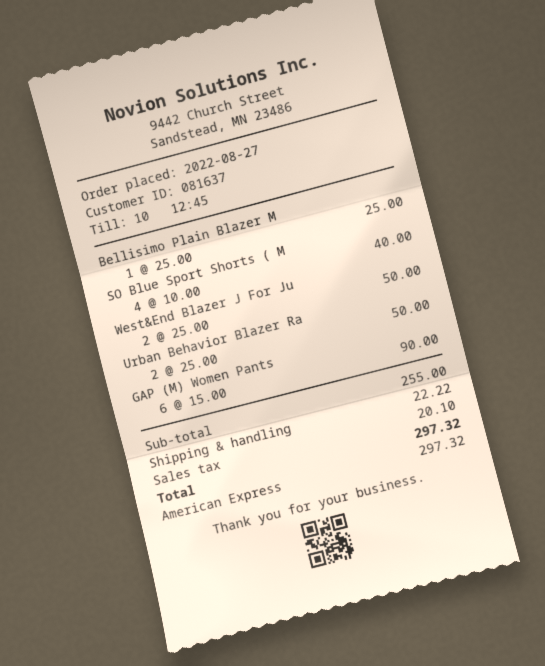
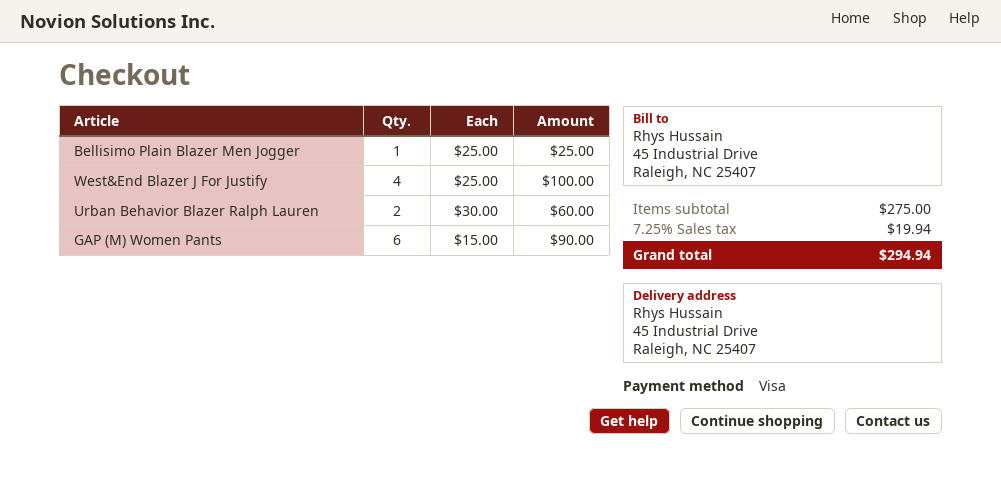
payment method: American Express -> Visa
SO Blue Sport Shorts ( M: 4 x 10.00 = 40.00 -> none
West&End Blazer J For Ju: 2 x 25.00 = 50.00 -> 4 x 25.00 = 100.00
Urban Behavior Blazer Ra: 2 x 25.00 = 50.00 -> 2 x 30.00 = 60.00
subtotal: 255.00 -> 275.00
shipping: 22.22 -> none
tax: 20.10 -> 19.94
total: 297.32 -> 294.94

